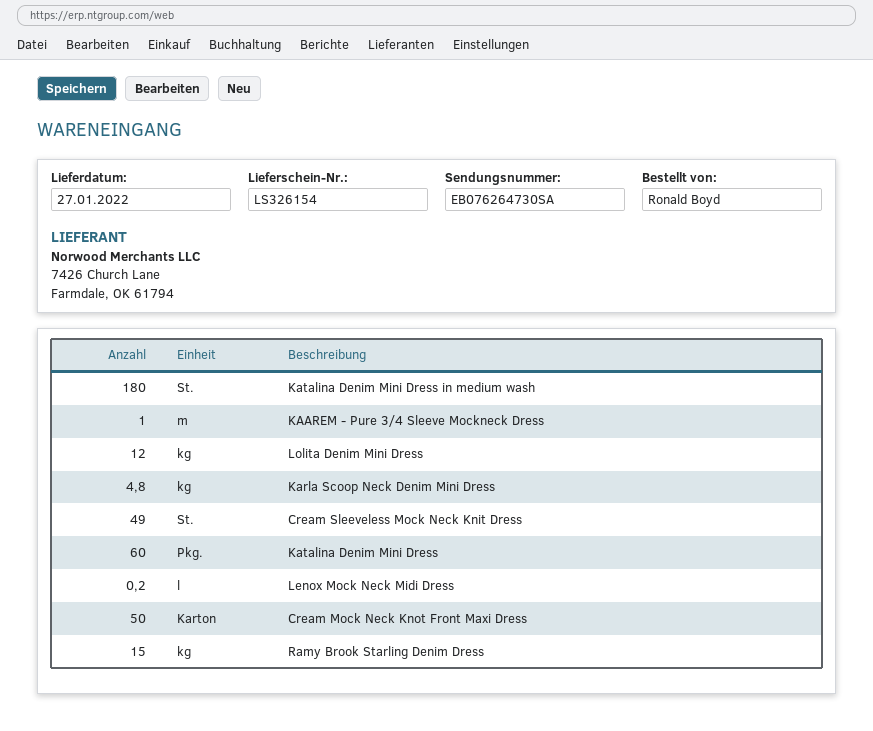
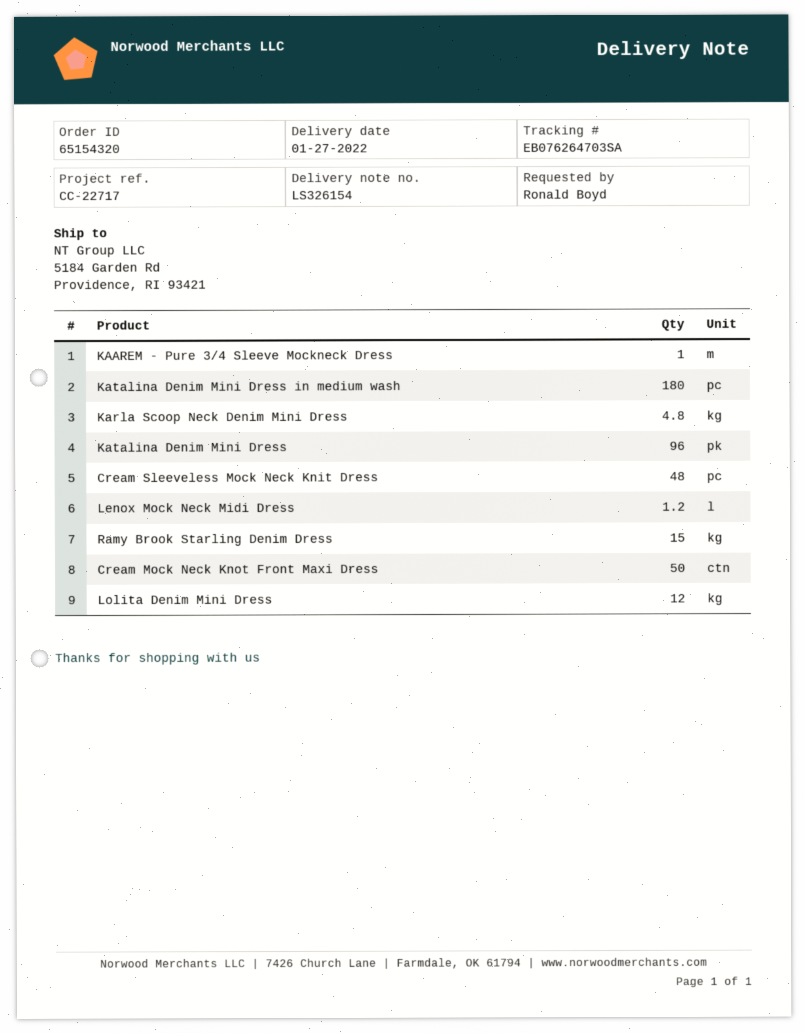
tracking number: EB076264730SA -> EB076264703SA
Cream Sleeveless Mock Neck Knit Dress: 49 -> 48
Katalina Denim Mini Dress: 60 -> 96
Lenox Mock Neck Midi Dress: 0.2 -> 1.2

